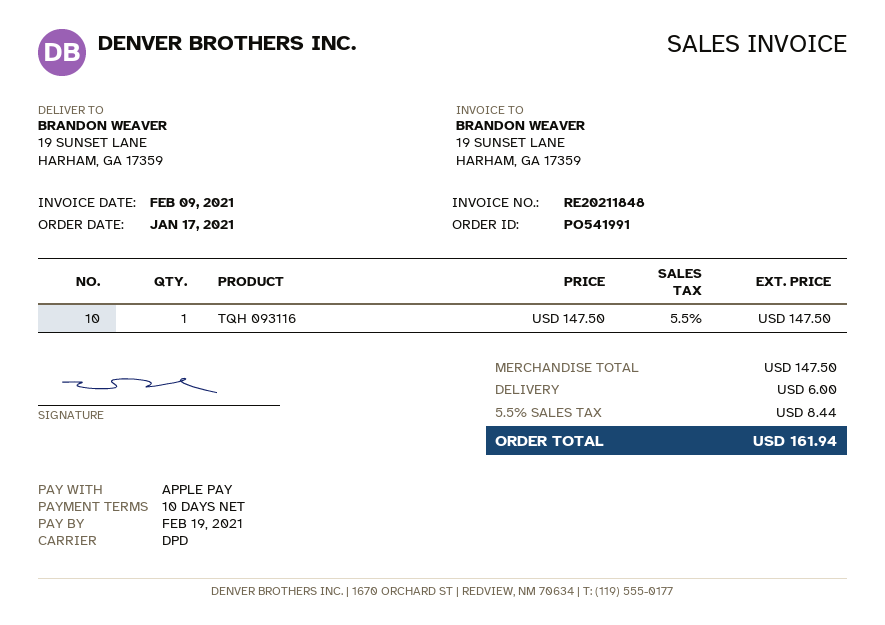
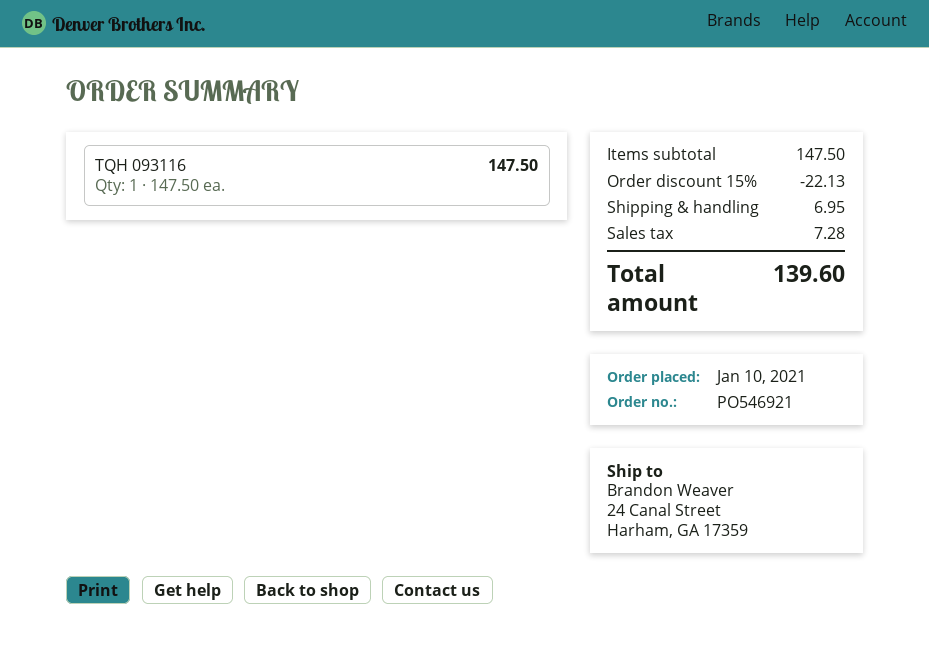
order number: PO541991 -> PO546921
order date: 2021-01-17 -> 2021-01-10
ship to: 19 SUNSET LANE, HARHAM, GA 17359 -> 24 Canal Street, Harham, GA 17359
discount: none -> 15% = 22.13
shipping: 6.00 -> 6.95
tax: 8.44 -> 7.28
total: 161.94 -> 139.60

